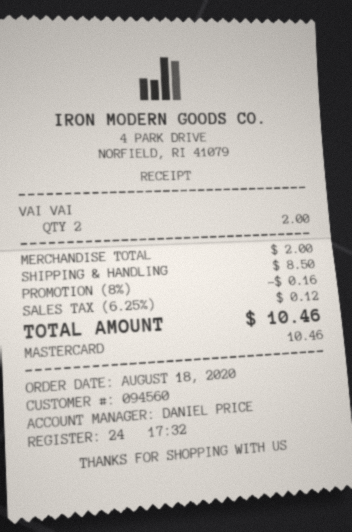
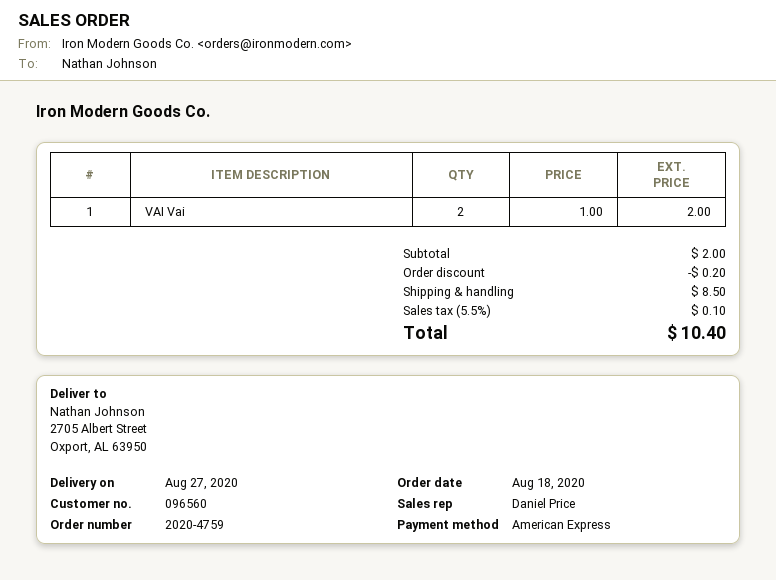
customer number: 094560 -> 096560
payment method: Mastercard -> American Express
discount: 0.16 -> 0.20
tax: 6.25% = 0.12 -> 5.5% = 0.10
total: 10.46 -> 10.40

